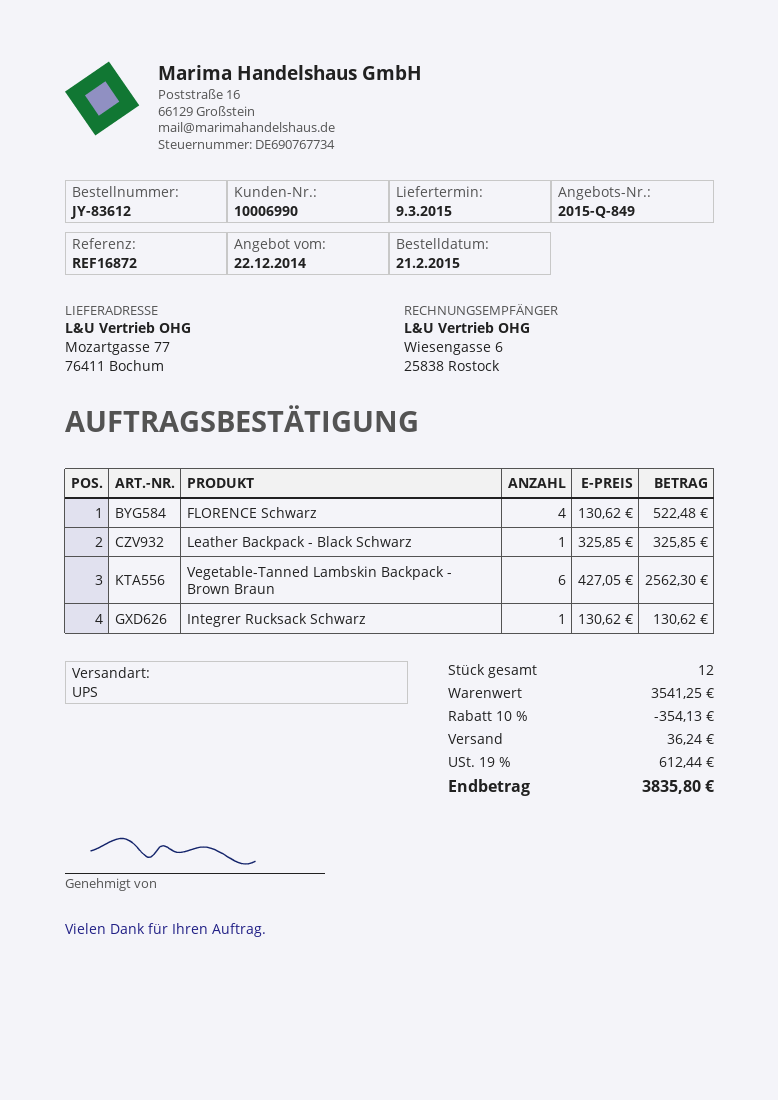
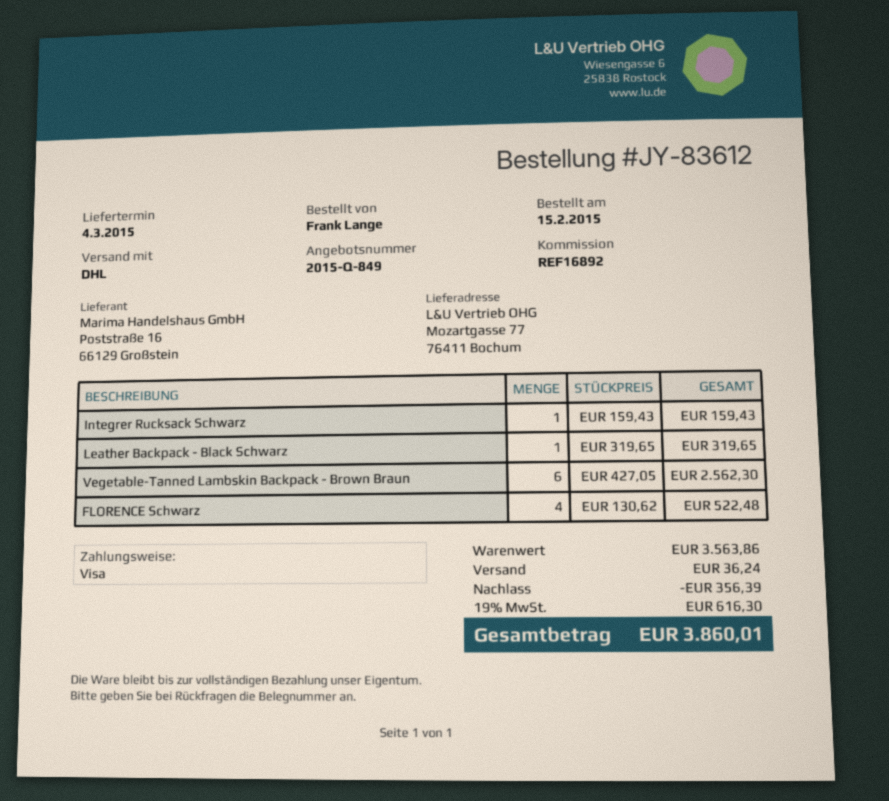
order date: 2015-02-21 -> 2015-02-15
delivery date: 2015-03-09 -> 2015-03-04
reference: REF16872 -> REF16892
shipping method: UPS -> DHL
Leather Backpack - Black Schwarz: 1 x 325.85 = 325.85 -> 1 x 319.65 = 319.65
Integrer Rucksack Schwarz: 1 x 130.62 = 130.62 -> 1 x 159.43 = 159.43
subtotal: 3541.25 -> 3563.86
discount: 354.13 -> 356.39
tax: 19% = 612.44 -> 19% = 616.30
total: 3835.80 -> 3860.01

